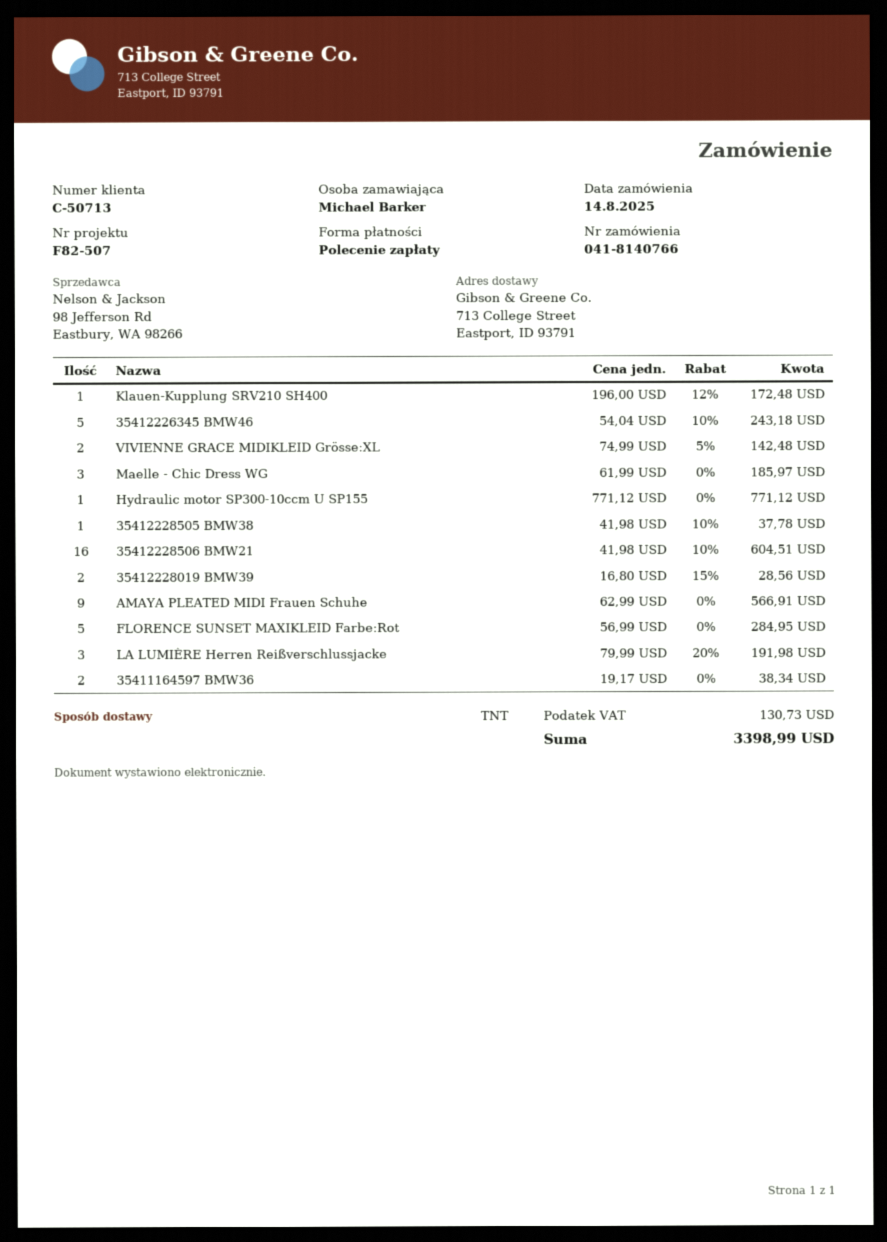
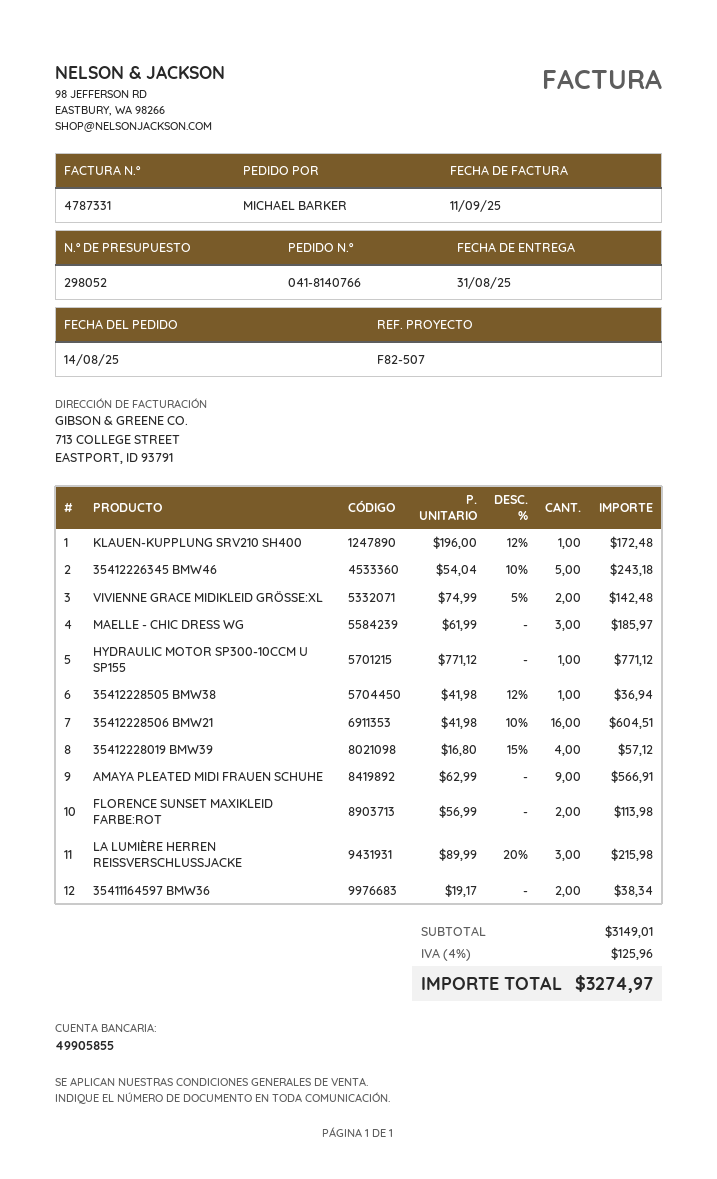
35412228505 BMW38: 1 x 41.98 - 10% = 37.78 -> 1 x 41.98 - 12% = 36.94
35412228019 BMW39: 2 x 16.80 - 15% = 28.56 -> 4 x 16.80 - 15% = 57.12
FLORENCE SUNSET MAXIKLEID Farbe:Rot: 5 x 56.99 = 284.95 -> 2 x 56.99 = 113.98
LA LUMIÈRE Herren Reißverschlussjacke: 3 x 79.99 - 20% = 191.98 -> 3 x 89.99 - 20% = 215.98
tax: 130.73 -> 125.96
total: 3398.99 -> 3274.97

